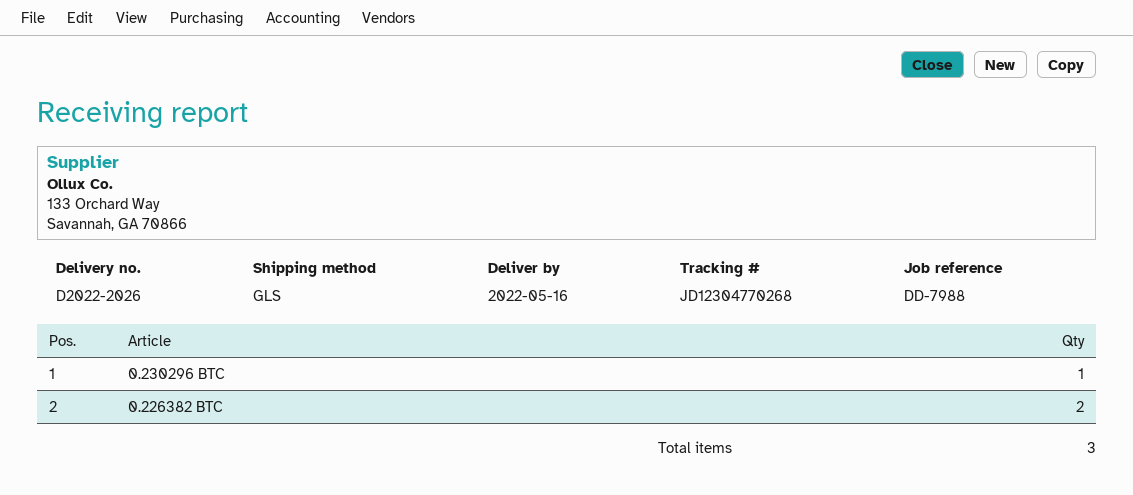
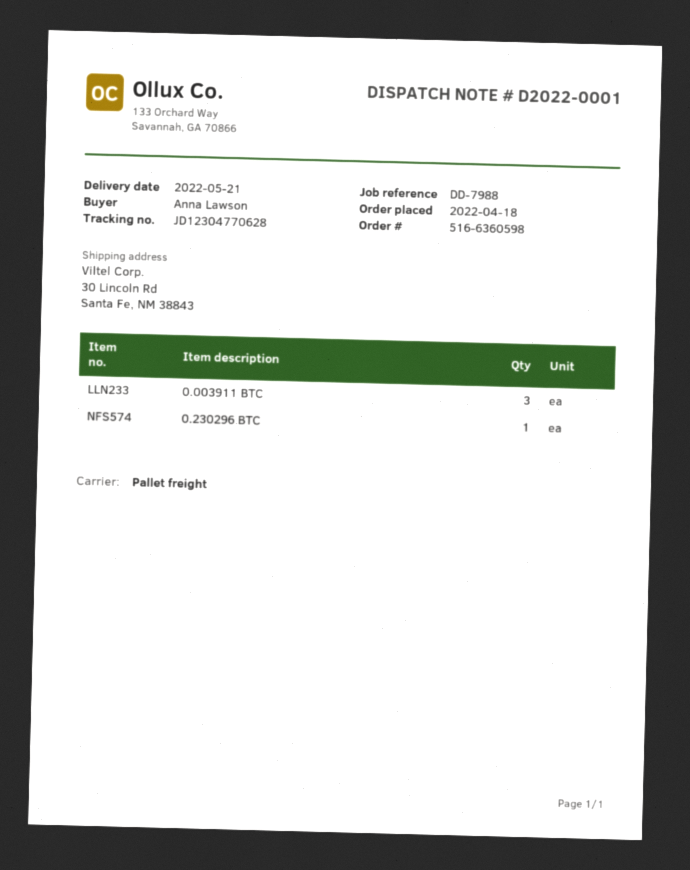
delivery note number: D2022-2026 -> D2022-0001
delivery date: 2022-05-16 -> 2022-05-21
shipping method: GLS -> pallet freight
tracking number: JD12304770268 -> JD12304770628
0.226382 BTC: 2 -> none
0.003911 BTC: none -> 3

